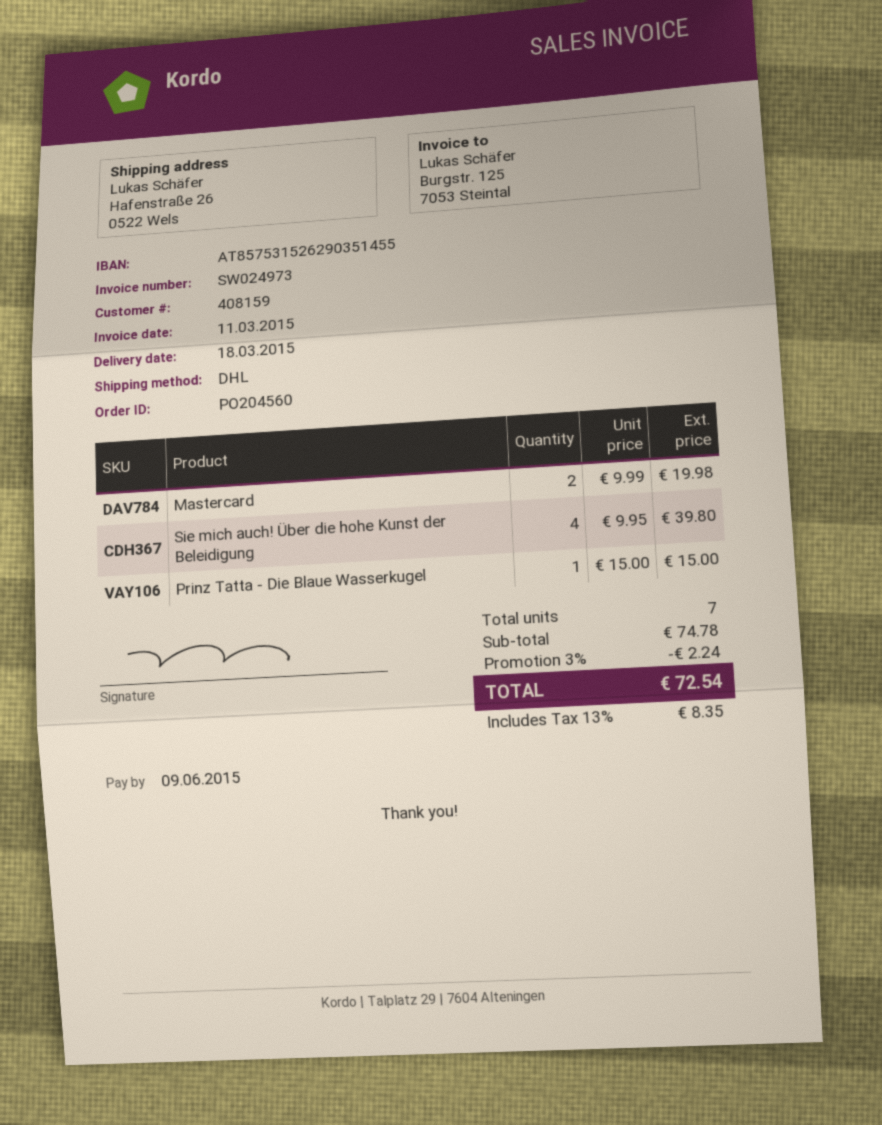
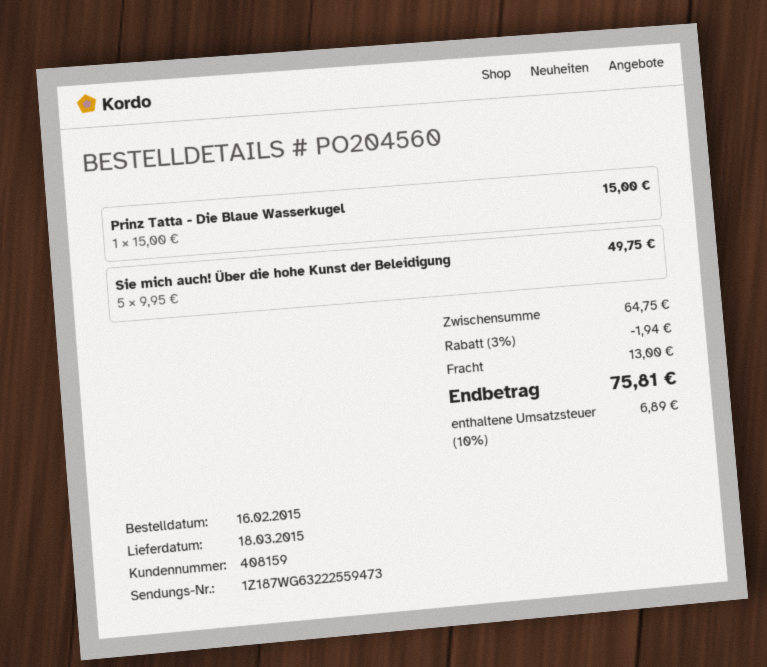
Mastercard: 2 x 9.99 = 19.98 -> none
Sie mich auch! Über die hohe Kunst der Beleidigung: 4 x 9.95 = 39.80 -> 5 x 9.95 = 49.75
subtotal: 74.78 -> 64.75
discount: 3% = 2.24 -> 3% = 1.94
shipping: none -> 13.00
tax: 13% = 8.35 -> 10% = 6.89
total: 72.54 -> 75.81

